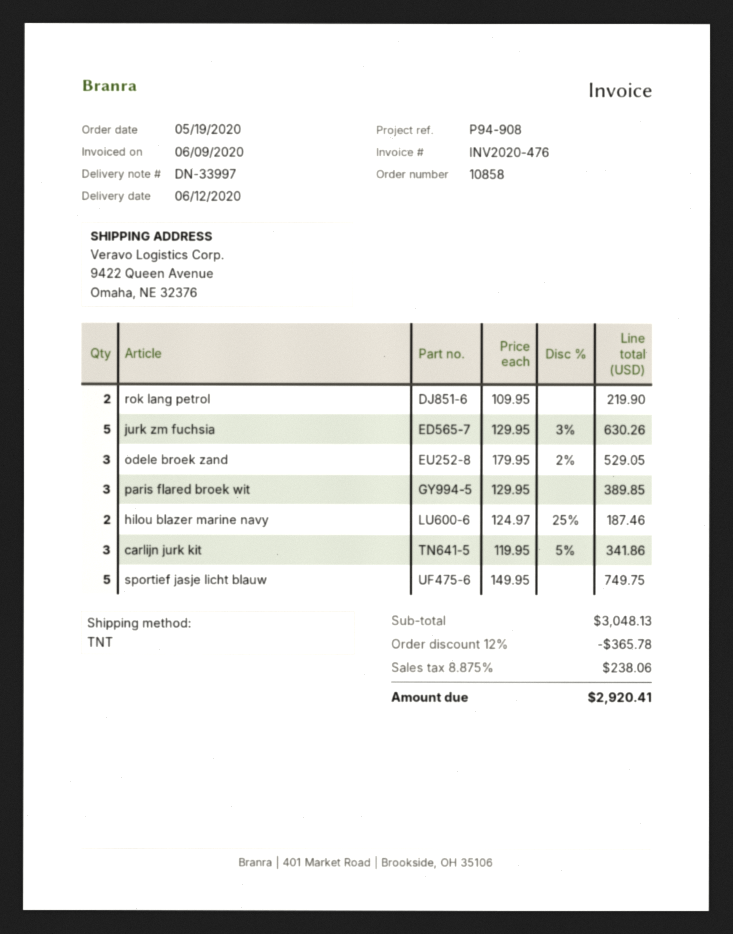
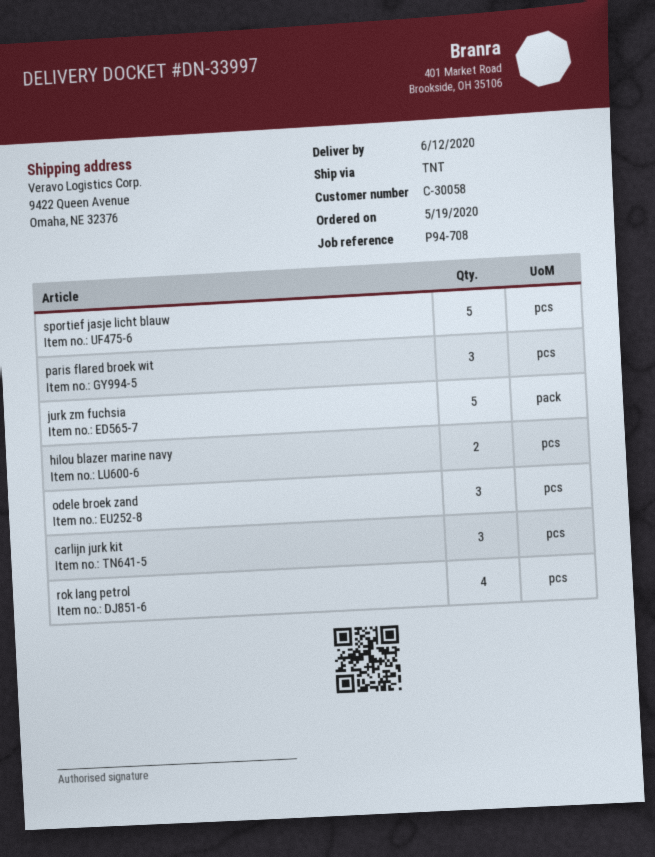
reference: P94-908 -> P94-708
rok lang petrol: 2 -> 4

